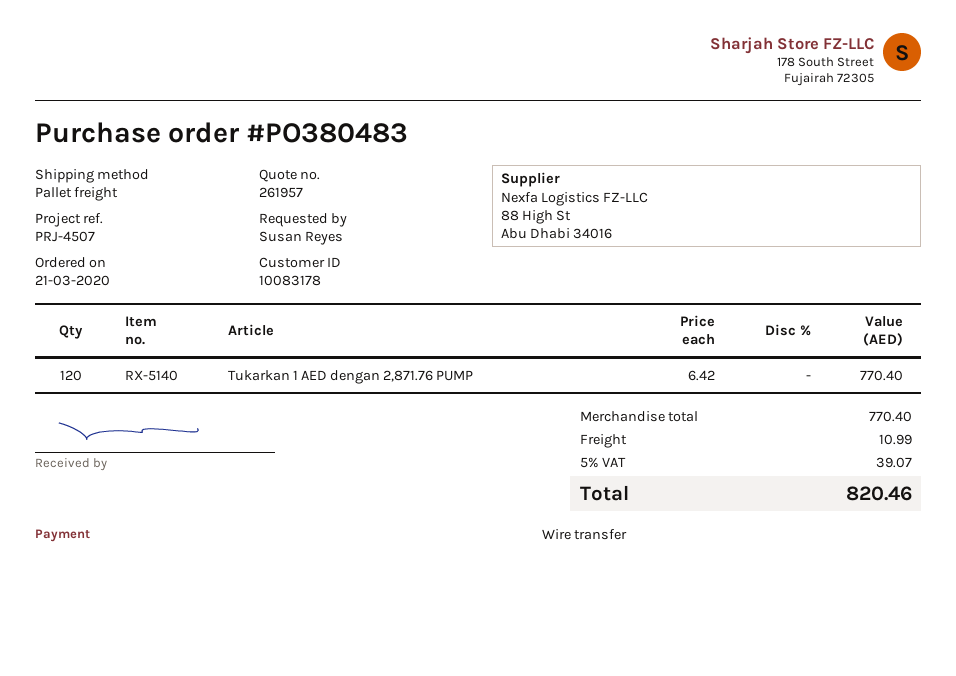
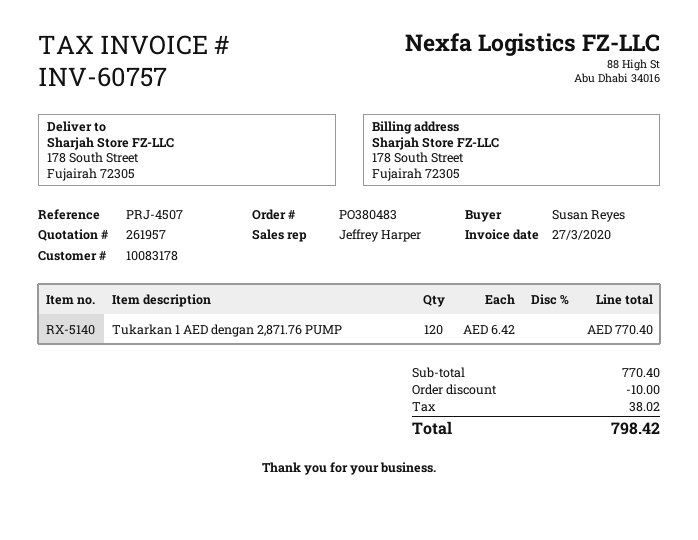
discount: none -> 10.00
shipping: 10.99 -> none
tax: 39.07 -> 38.02
total: 820.46 -> 798.42

